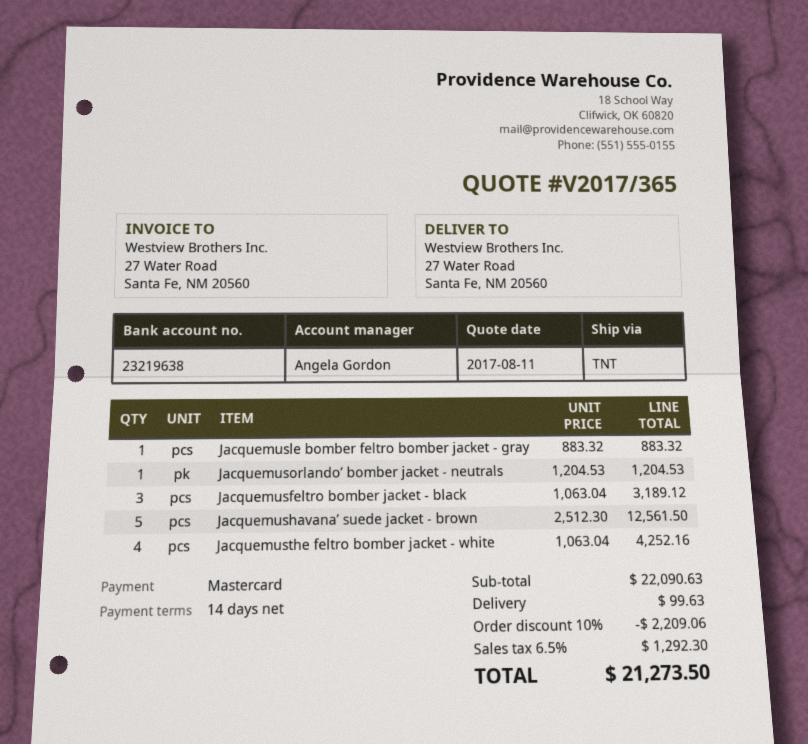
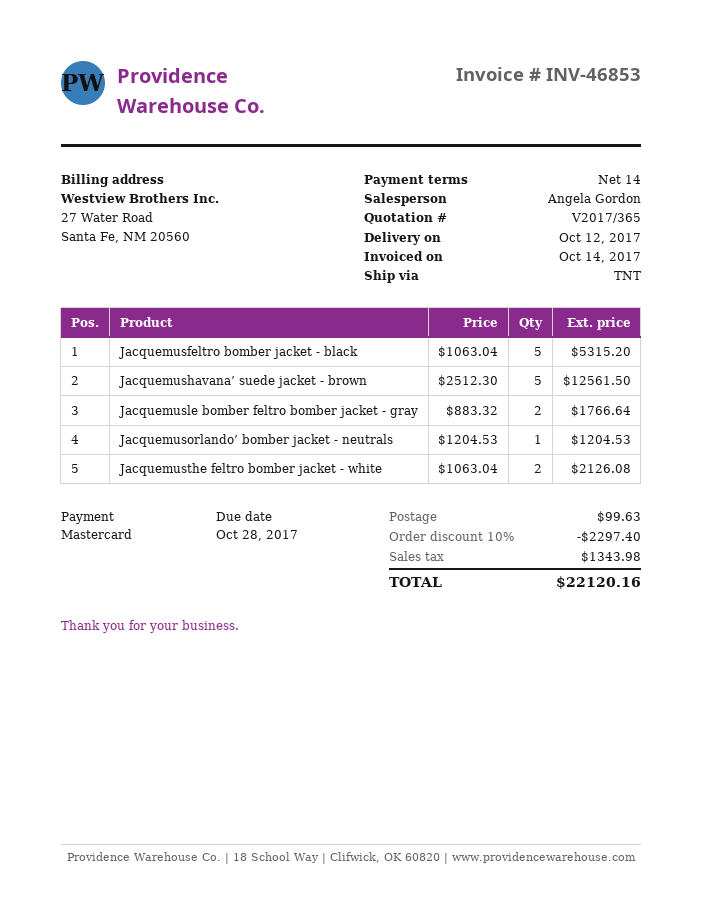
Jacquemusle bomber feltro bomber jacket - gray: 1 x 883.32 = 883.32 -> 2 x 883.32 = 1766.64
Jacquemusfeltro bomber jacket - black: 3 x 1063.04 = 3189.12 -> 5 x 1063.04 = 5315.20
Jacquemusthe feltro bomber jacket - white: 4 x 1063.04 = 4252.16 -> 2 x 1063.04 = 2126.08
discount: 10% = 2209.06 -> 10% = 2297.40
tax: 1292.30 -> 1343.98
total: 21273.50 -> 22120.16

